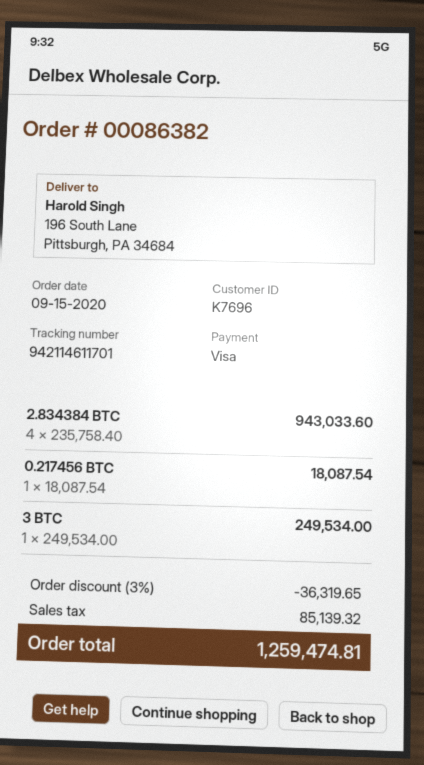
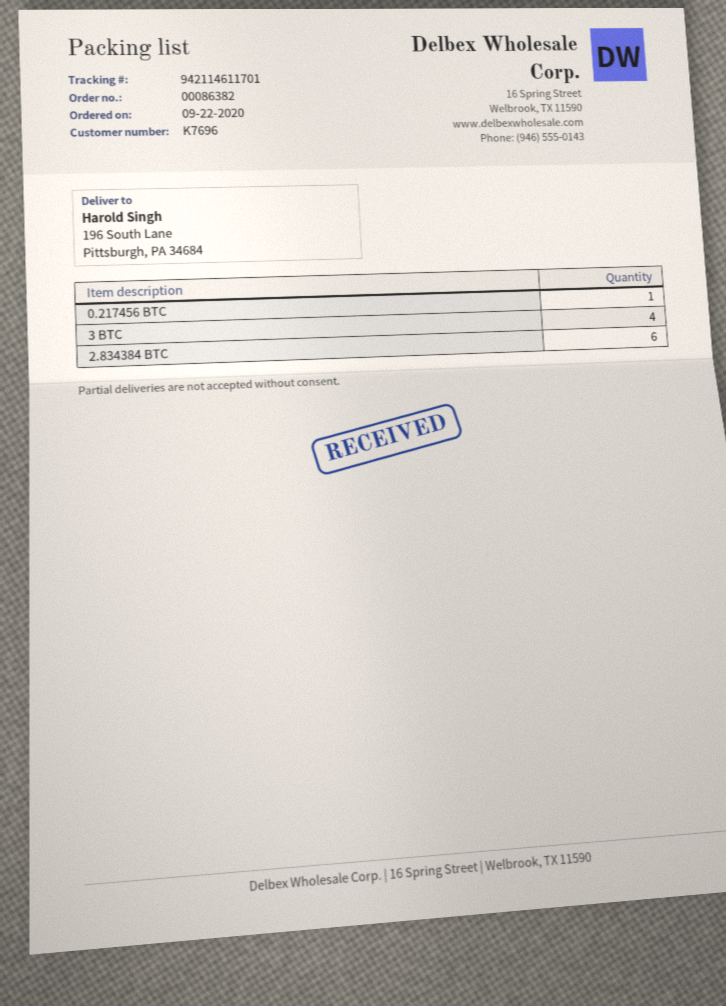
order date: 2020-09-15 -> 2020-09-22
2.834384 BTC: 4 -> 6
3 BTC: 1 -> 4

